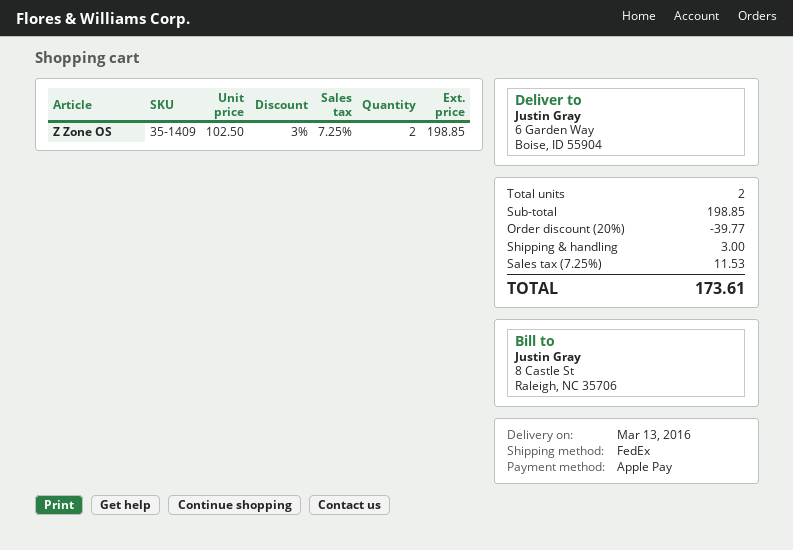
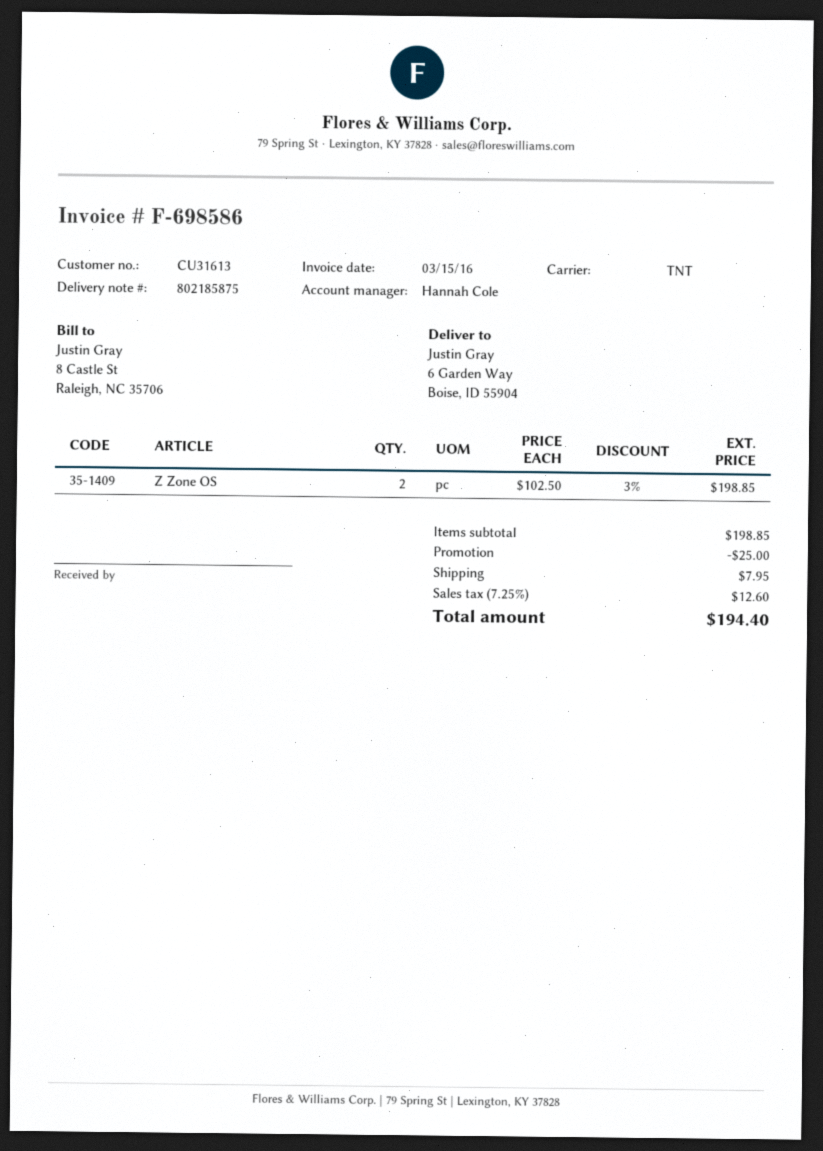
shipping method: FedEx -> TNT
discount: 39.77 -> 25.00
shipping: 3.00 -> 7.95
tax: 7.25% = 11.53 -> 7.25% = 12.60
total: 173.61 -> 194.40

